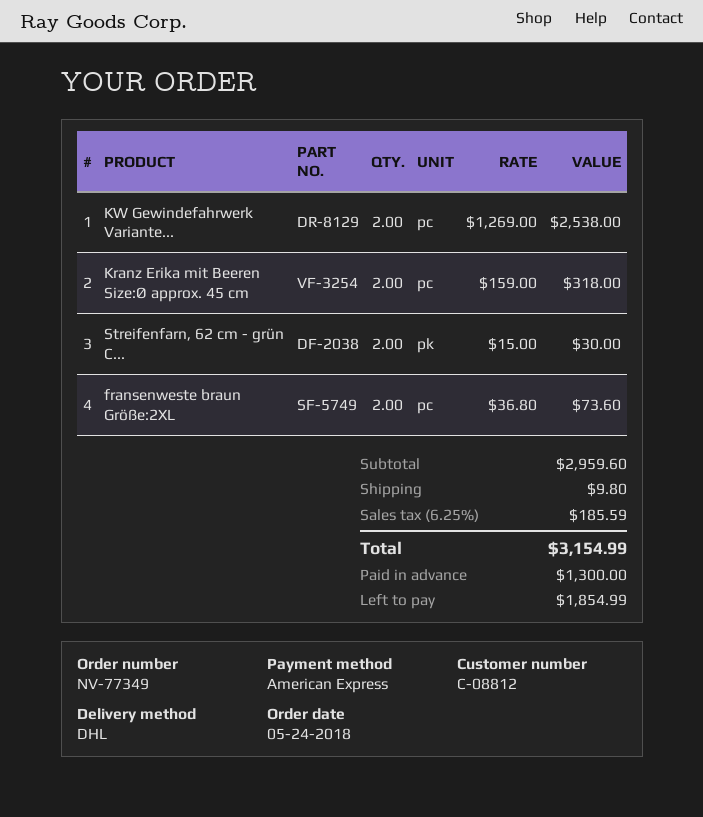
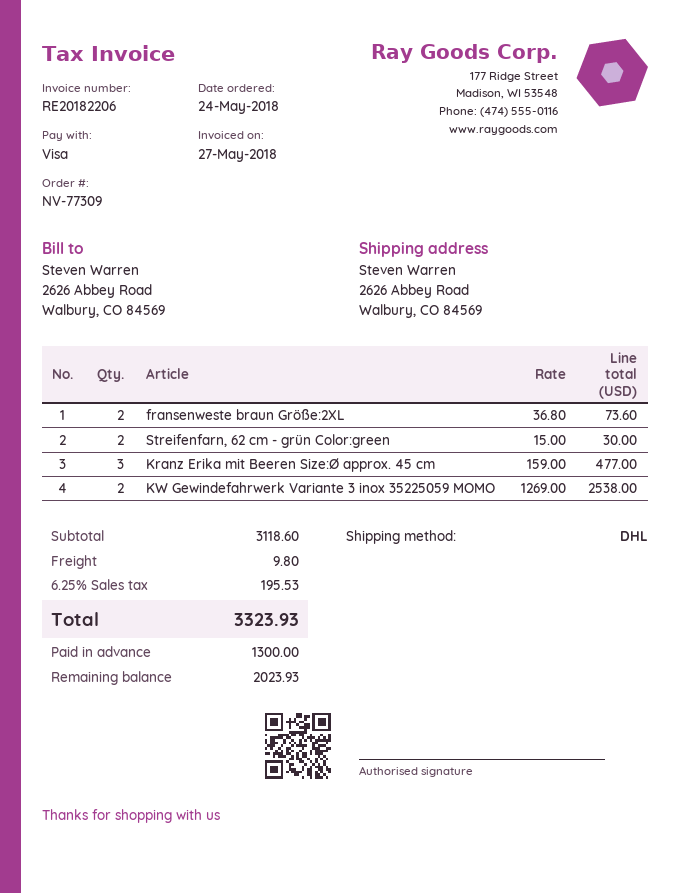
order number: NV-77349 -> NV-77309
payment method: American Express -> Visa
Kranz Erika mit Beeren Size:Ø approx. 45 cm: 2 x 159.00 = 318.00 -> 3 x 159.00 = 477.00
subtotal: 2959.60 -> 3118.60
tax: 6.25% = 185.59 -> 6.25% = 195.53
total: 3154.99 -> 3323.93
balance: 1854.99 -> 2023.93

